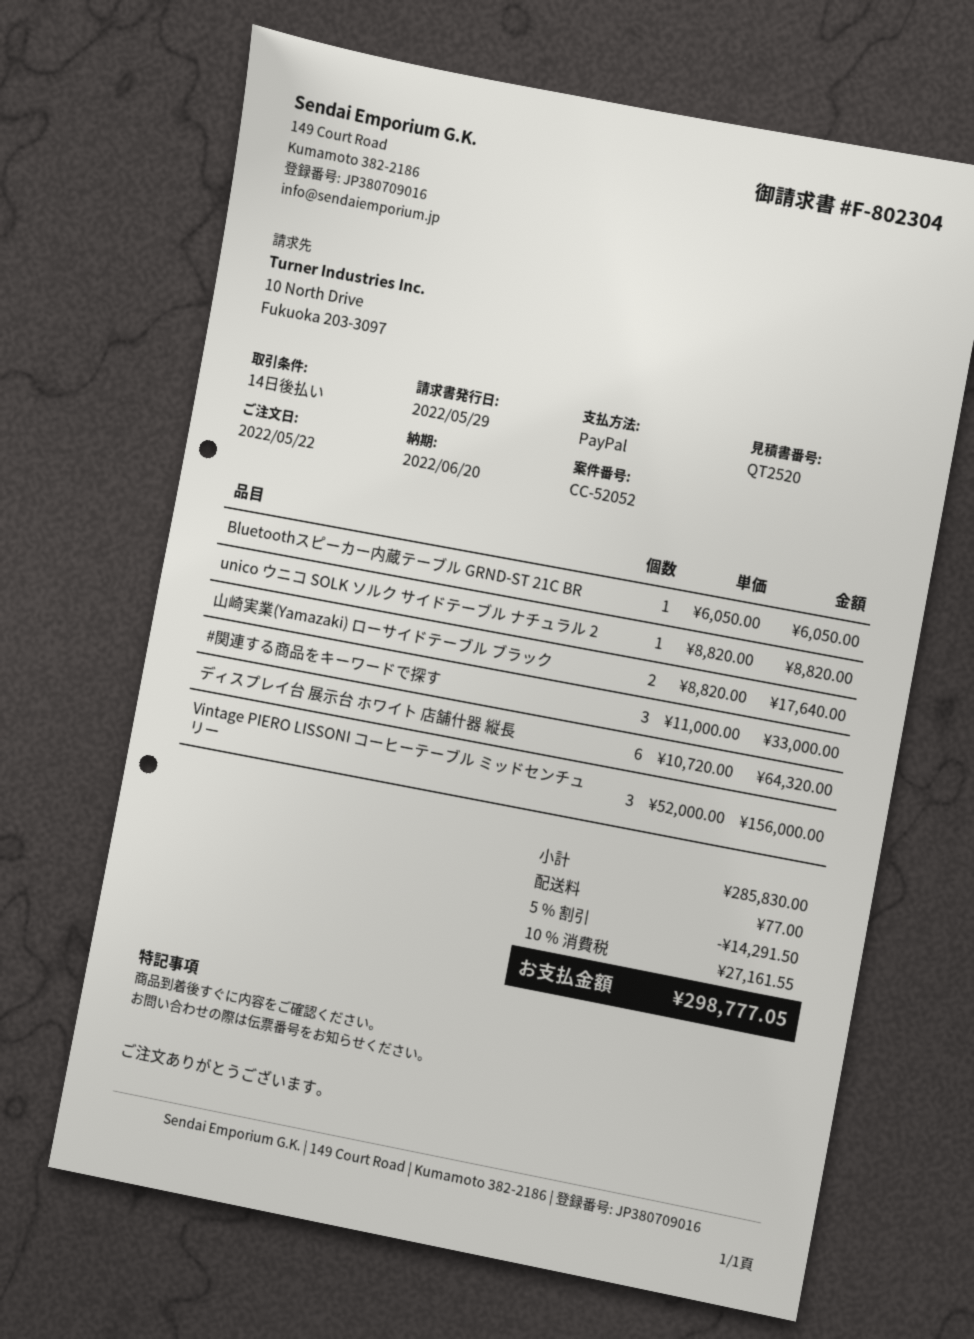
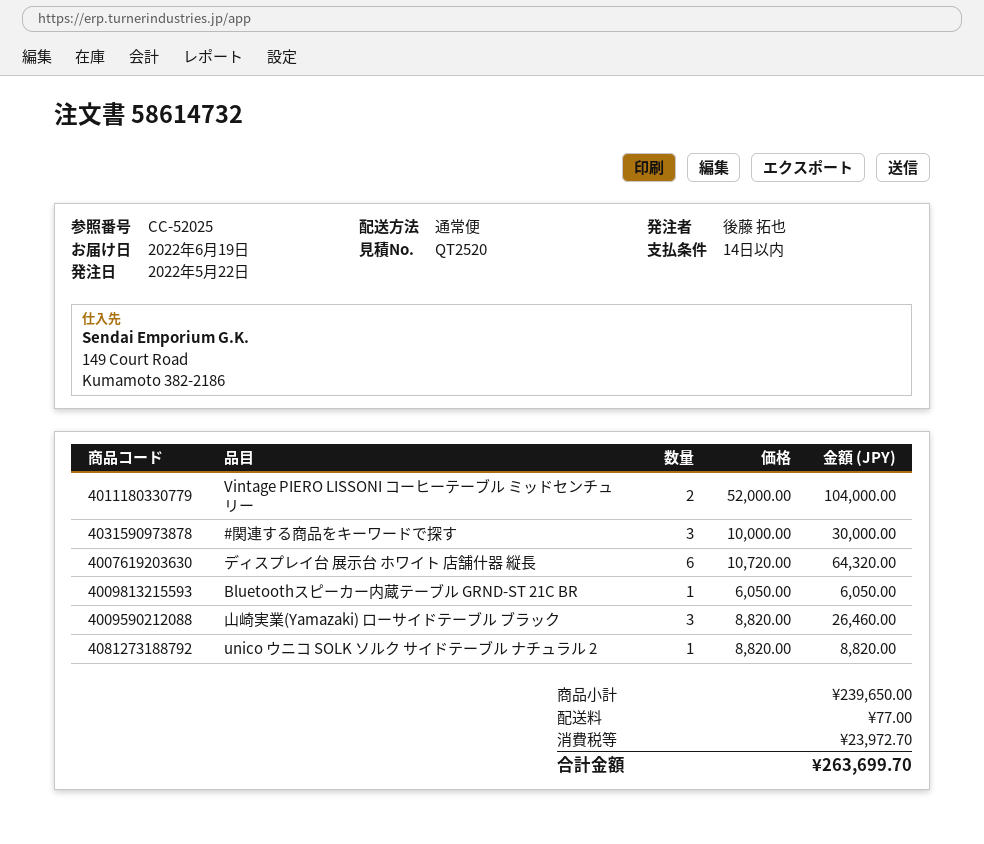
delivery date: 2022-06-20 -> 2022-06-19
reference: CC-52052 -> CC-52025
山崎実業(Yamazaki) ローサイドテーブル ブラック: 2 x 8820.00 = 17640.00 -> 3 x 8820.00 = 26460.00
#関連する商品をキーワードで探す: 3 x 11000.00 = 33000.00 -> 3 x 10000.00 = 30000.00
Vintage PIERO LISSONI コーヒーテーブル ミッドセンチュリー: 3 x 52000.00 = 156000.00 -> 2 x 52000.00 = 104000.00
subtotal: 285830.00 -> 239650.00
discount: 5% = 14291.50 -> none
tax: 27161.55 -> 23972.70
total: 298777.05 -> 263699.70

